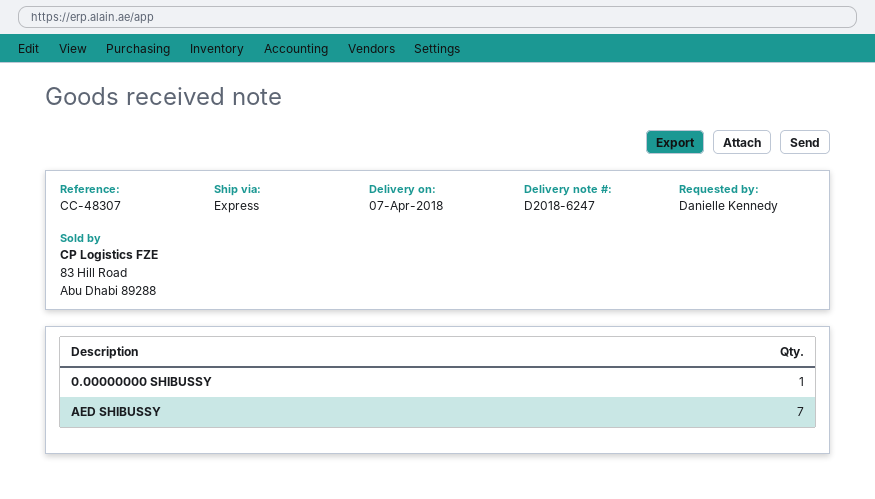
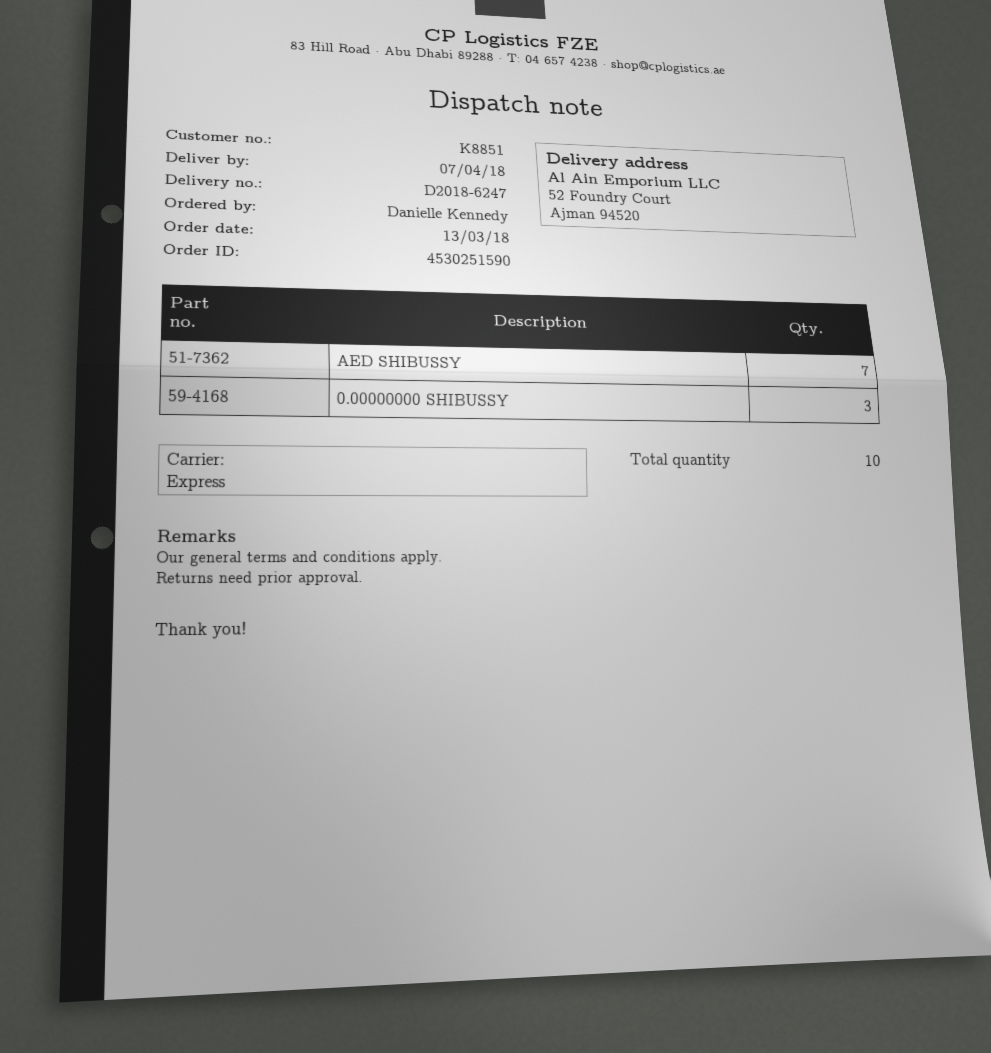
0.00000000 SHIBUSSY: 1 -> 3

